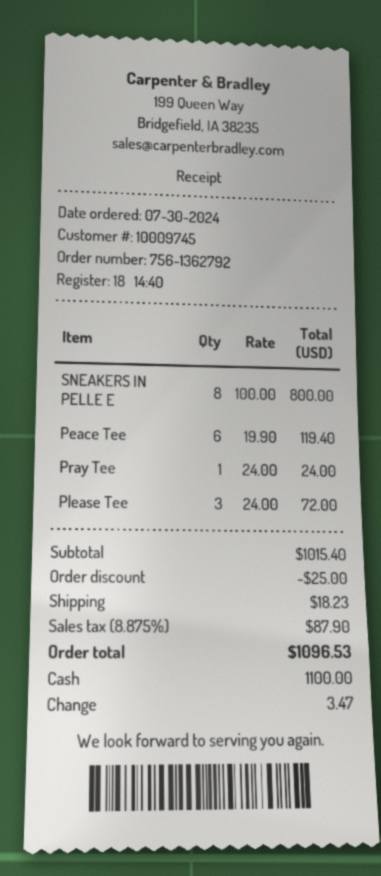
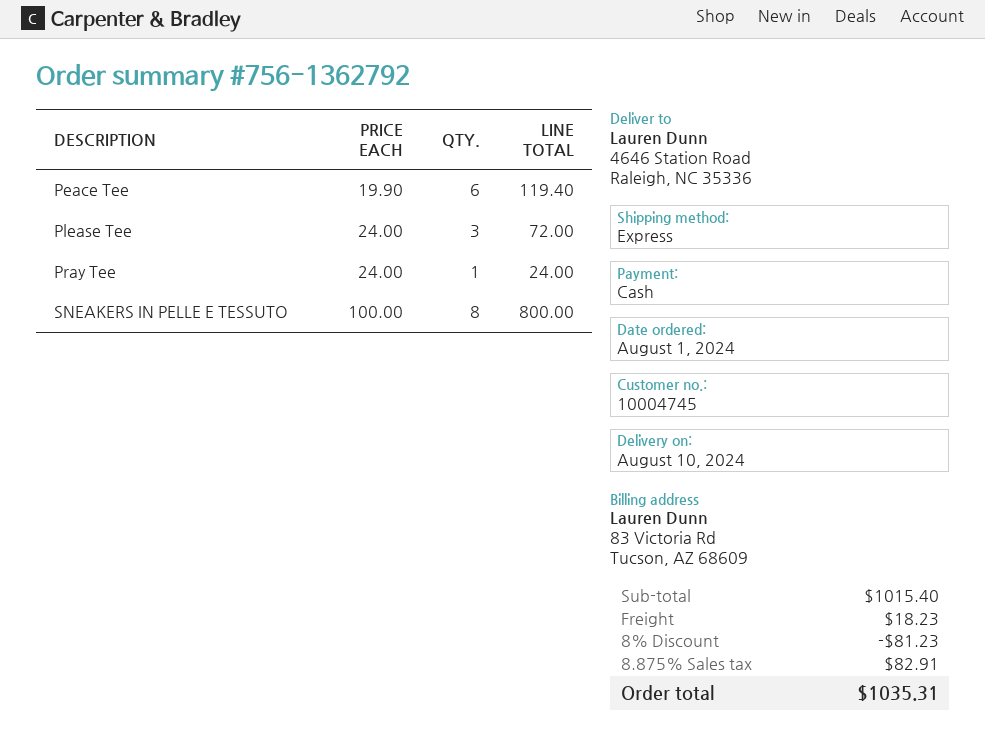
order date: 2024-07-30 -> 2024-08-01
customer number: 10009745 -> 10004745
discount: 25.00 -> 81.23
tax: 8.875% = 87.90 -> 8.875% = 82.91
total: 1096.53 -> 1035.31

